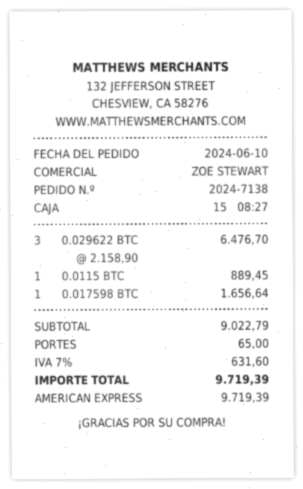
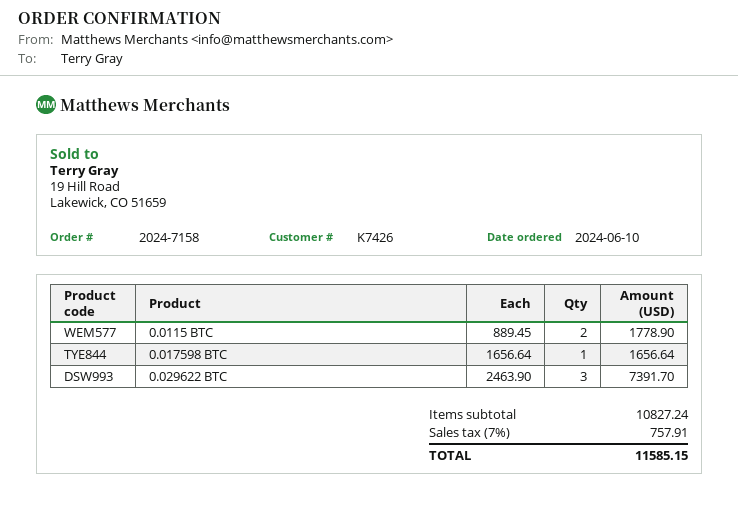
order number: 2024-7138 -> 2024-7158
0.029622 BTC: 3 x 2158.90 = 6476.70 -> 3 x 2463.90 = 7391.70
0.0115 BTC: 1 x 889.45 = 889.45 -> 2 x 889.45 = 1778.90
subtotal: 9022.79 -> 10827.24
shipping: 65.00 -> none
tax: 7% = 631.60 -> 7% = 757.91
total: 9719.39 -> 11585.15

